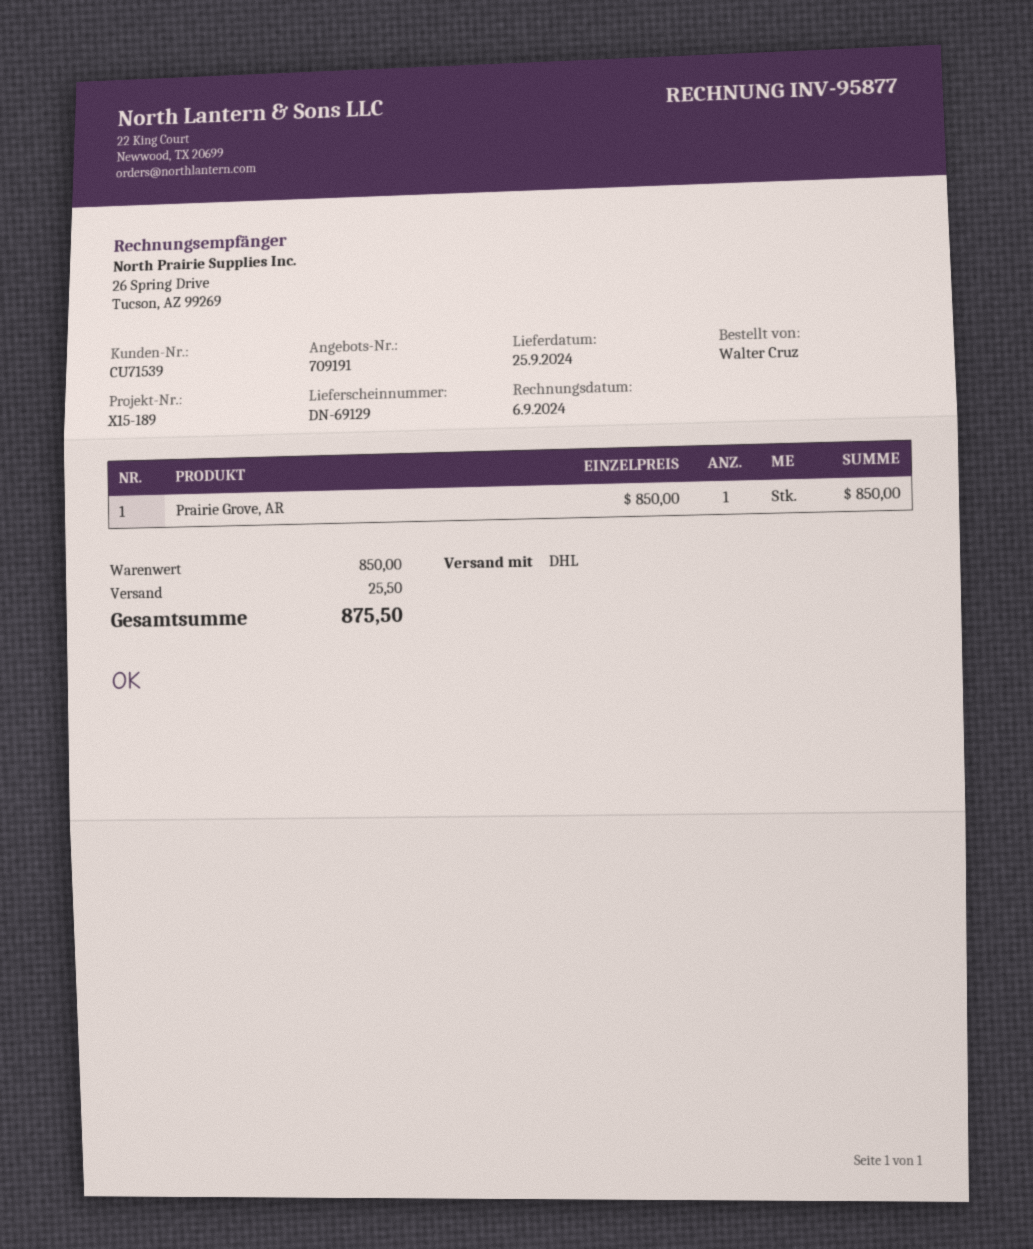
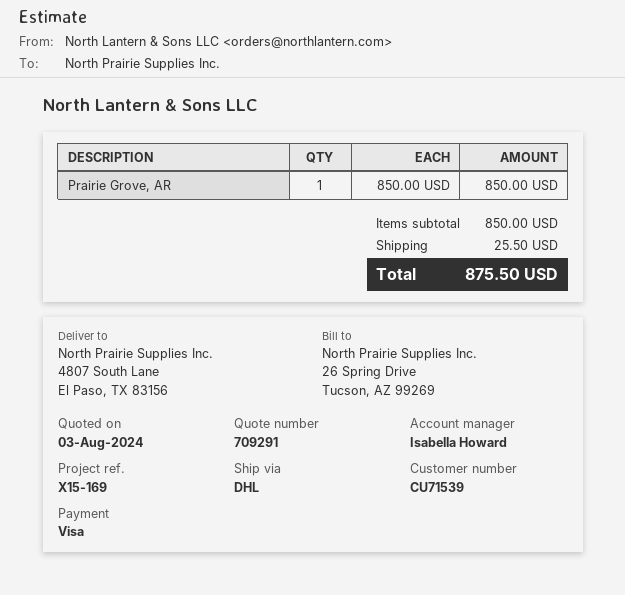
quote number: 709191 -> 709291
reference: X15-189 -> X15-169

